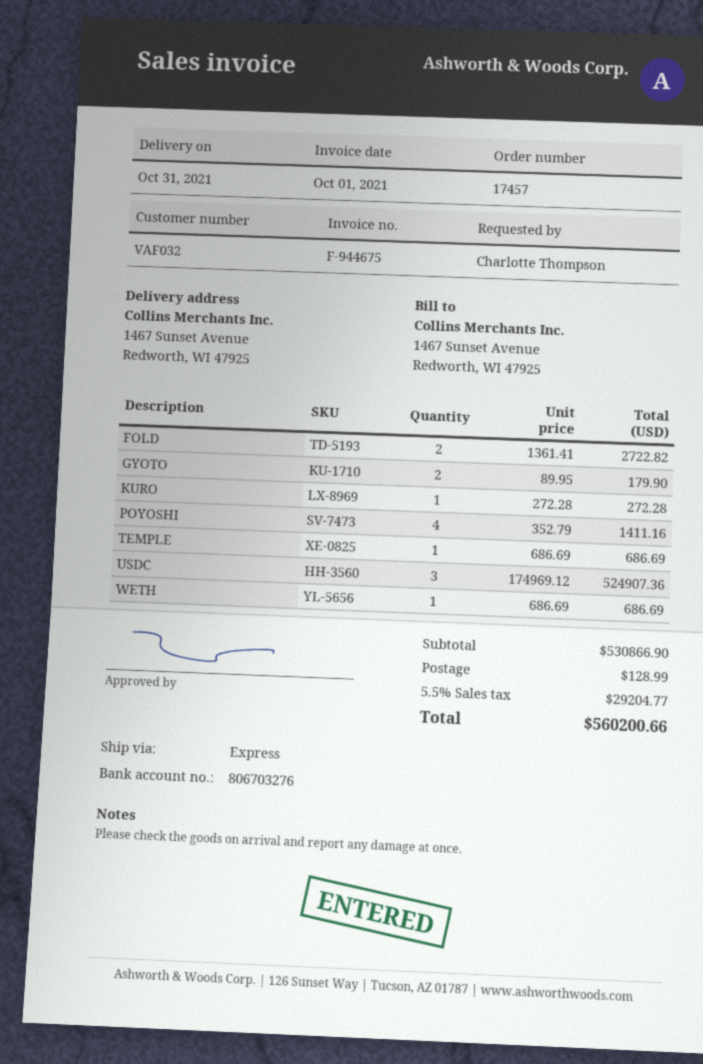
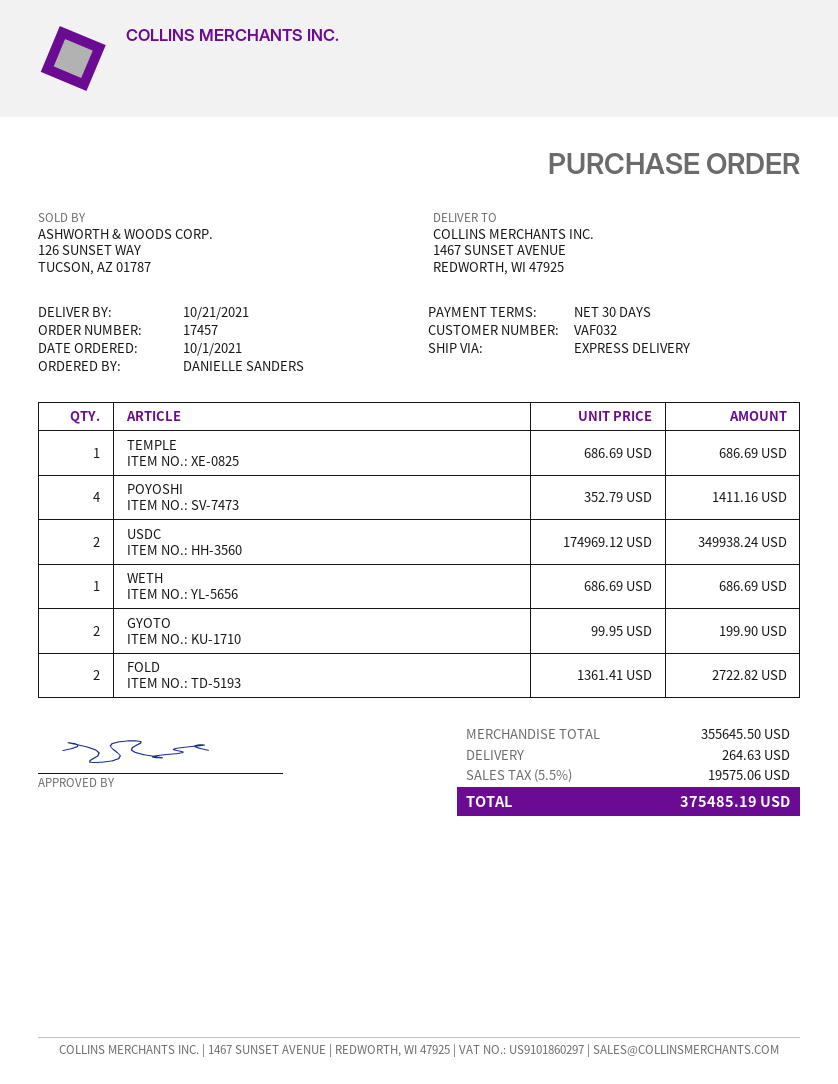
delivery date: 2021-10-31 -> 2021-10-21
ordered by: Charlotte Thompson -> DANIELLE SANDERS
GYOTO: 2 x 89.95 = 179.90 -> 2 x 99.95 = 199.90
KURO: 1 x 272.28 = 272.28 -> none
USDC: 3 x 174969.12 = 524907.36 -> 2 x 174969.12 = 349938.24
subtotal: 530866.90 -> 355645.50
shipping: 128.99 -> 264.63
tax: 5.5% = 29204.77 -> 5.5% = 19575.06
total: 560200.66 -> 375485.19

